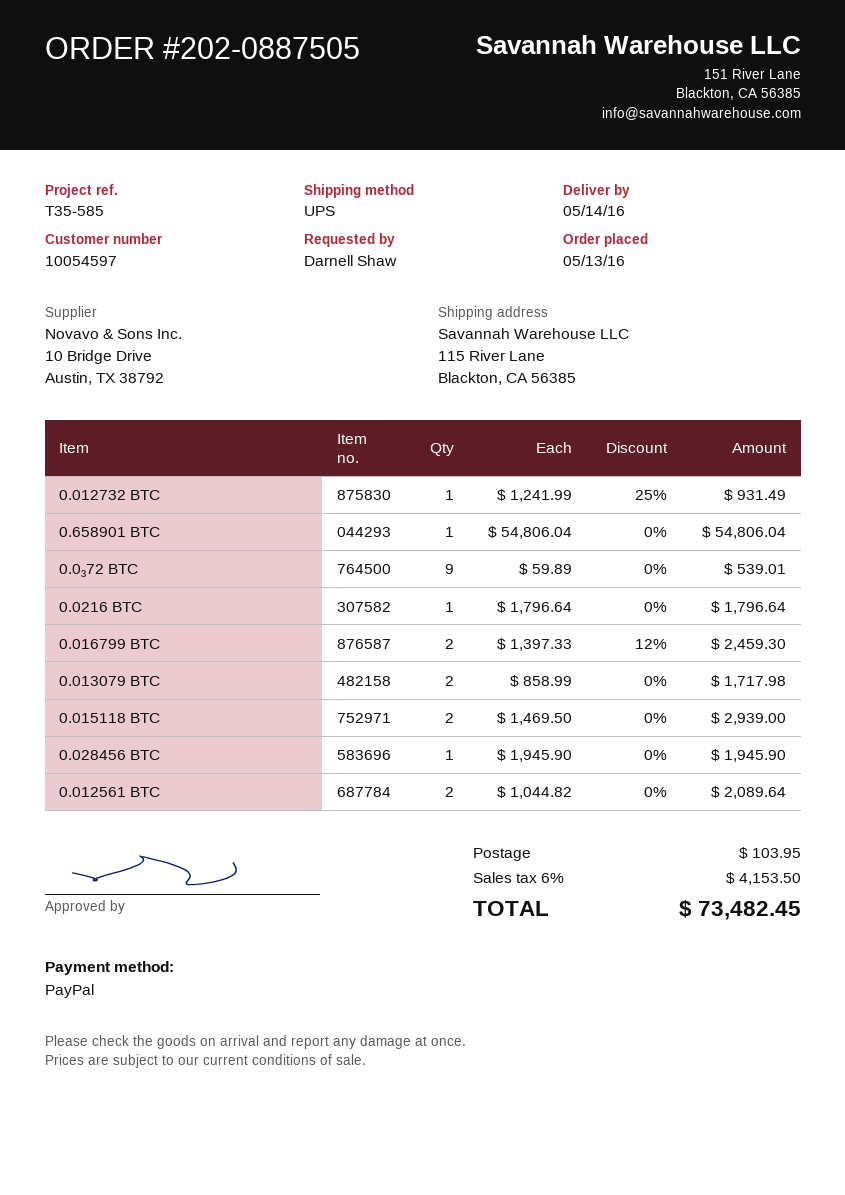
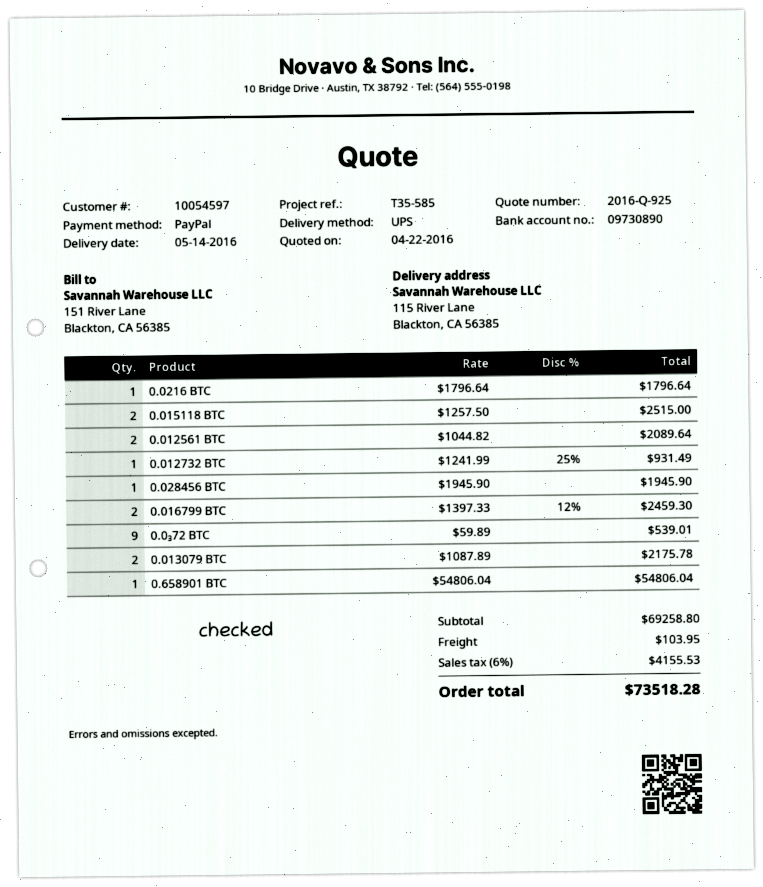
0.013079 BTC: 2 x 858.99 = 1717.98 -> 2 x 1087.89 = 2175.78
0.015118 BTC: 2 x 1469.50 = 2939.00 -> 2 x 1257.50 = 2515.00
tax: 6% = 4153.50 -> 6% = 4155.53
total: 73482.45 -> 73518.28

